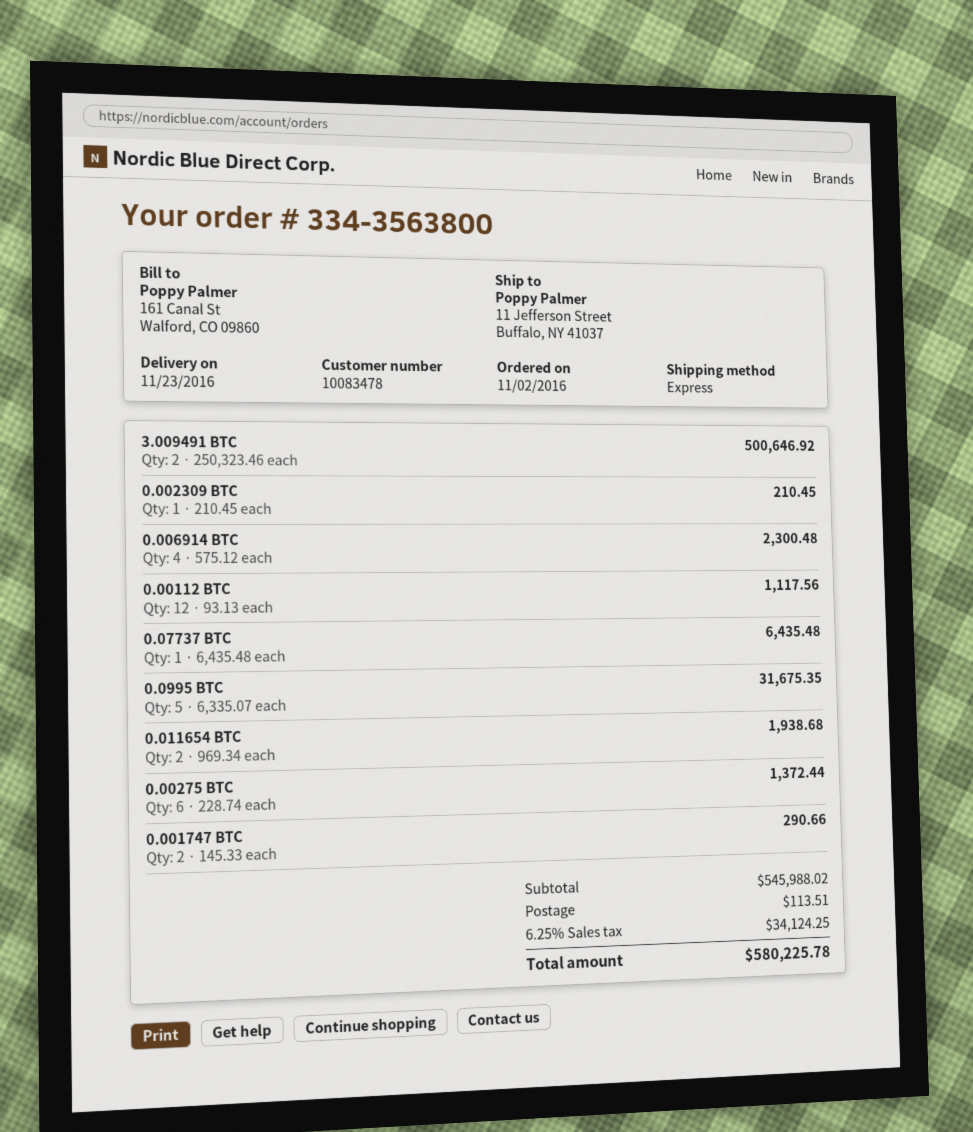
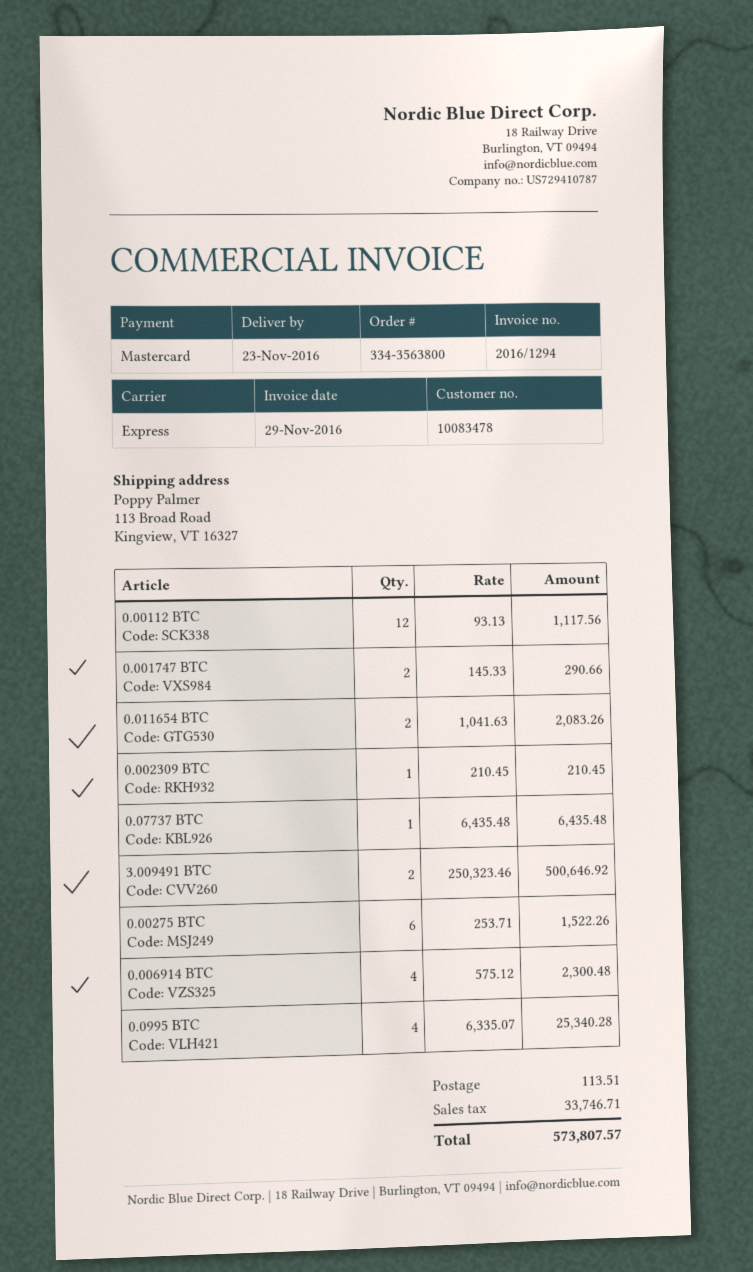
ship to: 11 Jefferson Street, Buffalo, NY 41037 -> 113 Broad Road, Kingview, VT 16327
0.0995 BTC: 5 x 6335.07 = 31675.35 -> 4 x 6335.07 = 25340.28
0.011654 BTC: 2 x 969.34 = 1938.68 -> 2 x 1041.63 = 2083.26
0.00275 BTC: 6 x 228.74 = 1372.44 -> 6 x 253.71 = 1522.26
tax: 34124.25 -> 33746.71
total: 580225.78 -> 573807.57

